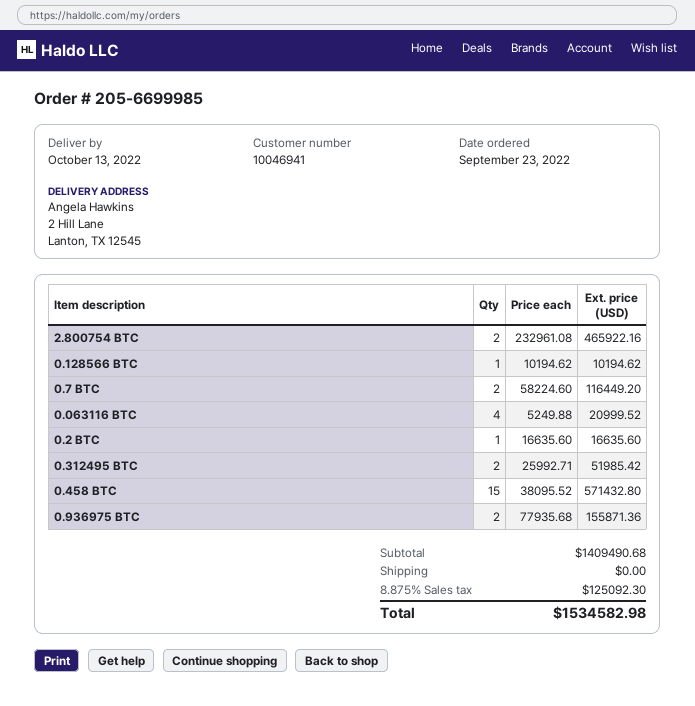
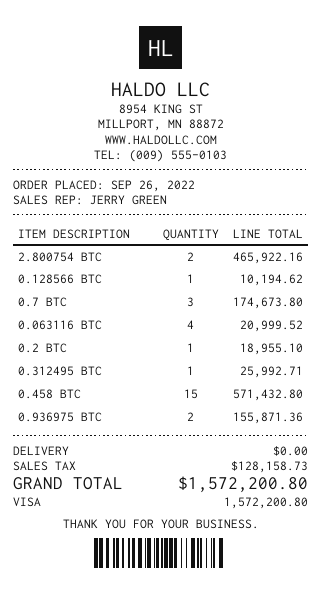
order date: 2022-09-23 -> 2022-09-26
0.7 BTC: 2 for 116449.20 -> 3 for 174673.80
0.2 BTC: 1 for 16635.60 -> 1 for 18955.10
0.312495 BTC: 2 for 51985.42 -> 1 for 25992.71
tax: 125092.30 -> 128158.73
total: 1534582.98 -> 1572200.80

